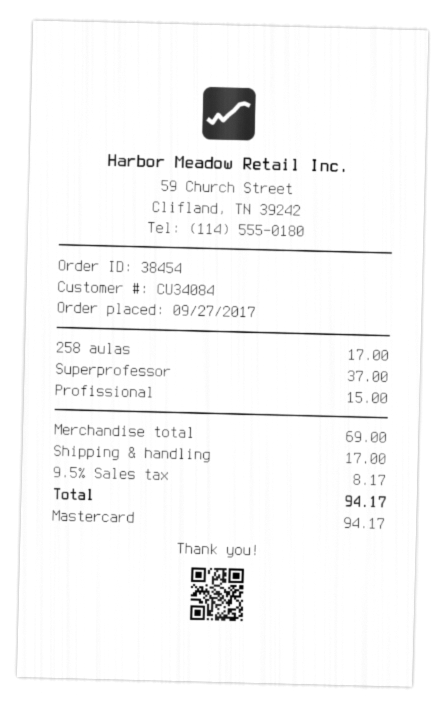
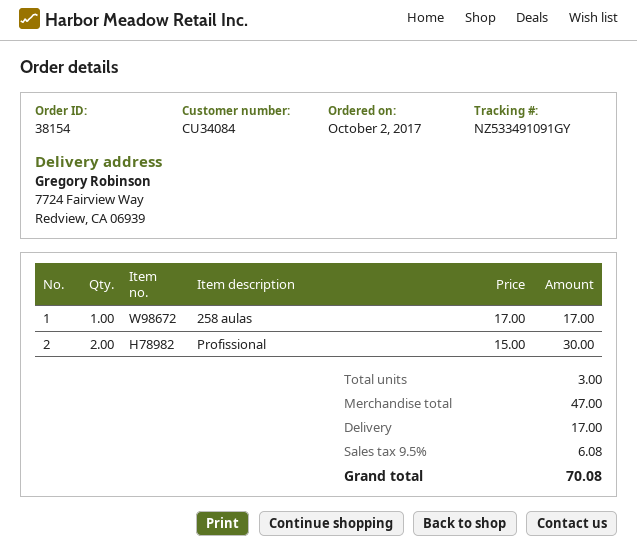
order number: 38454 -> 38154
order date: 2017-09-27 -> 2017-10-02
Superprofessor: 1 x 37.00 = 37.00 -> none
Profissional: 1 x 15.00 = 15.00 -> 2 x 15.00 = 30.00
subtotal: 69.00 -> 47.00
tax: 9.5% = 8.17 -> 9.5% = 6.08
total: 94.17 -> 70.08

